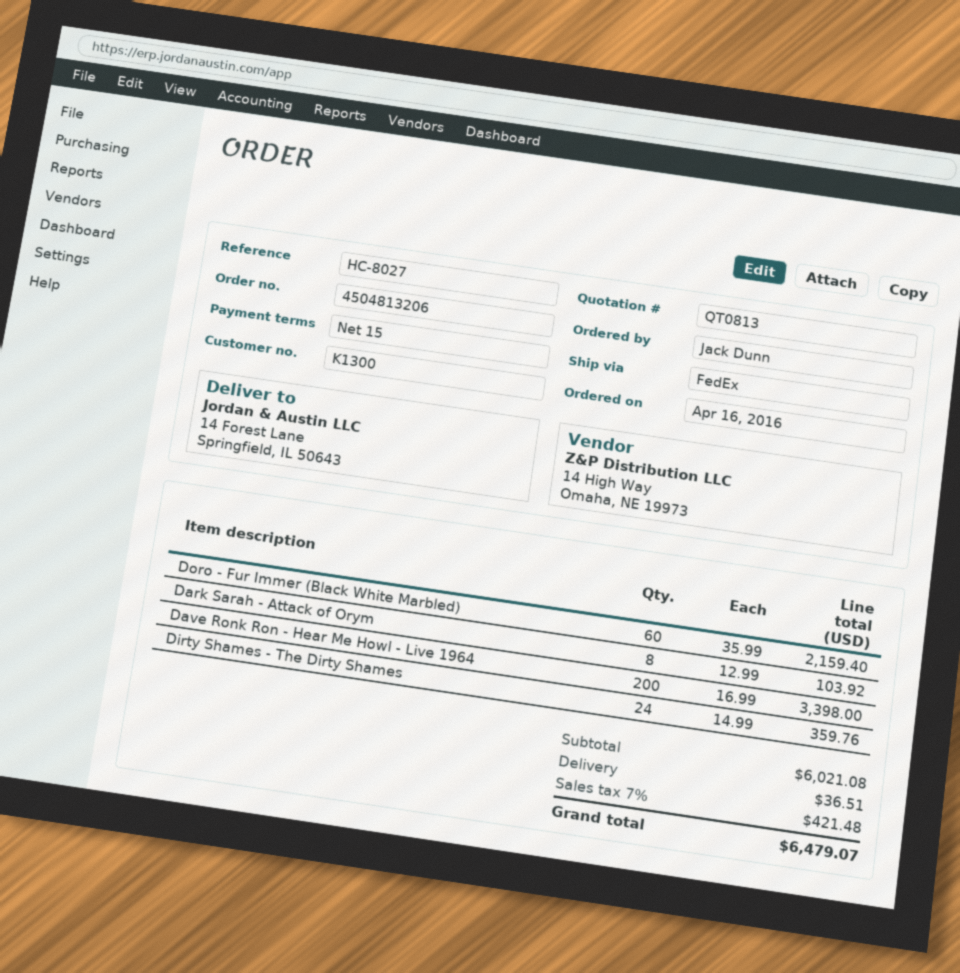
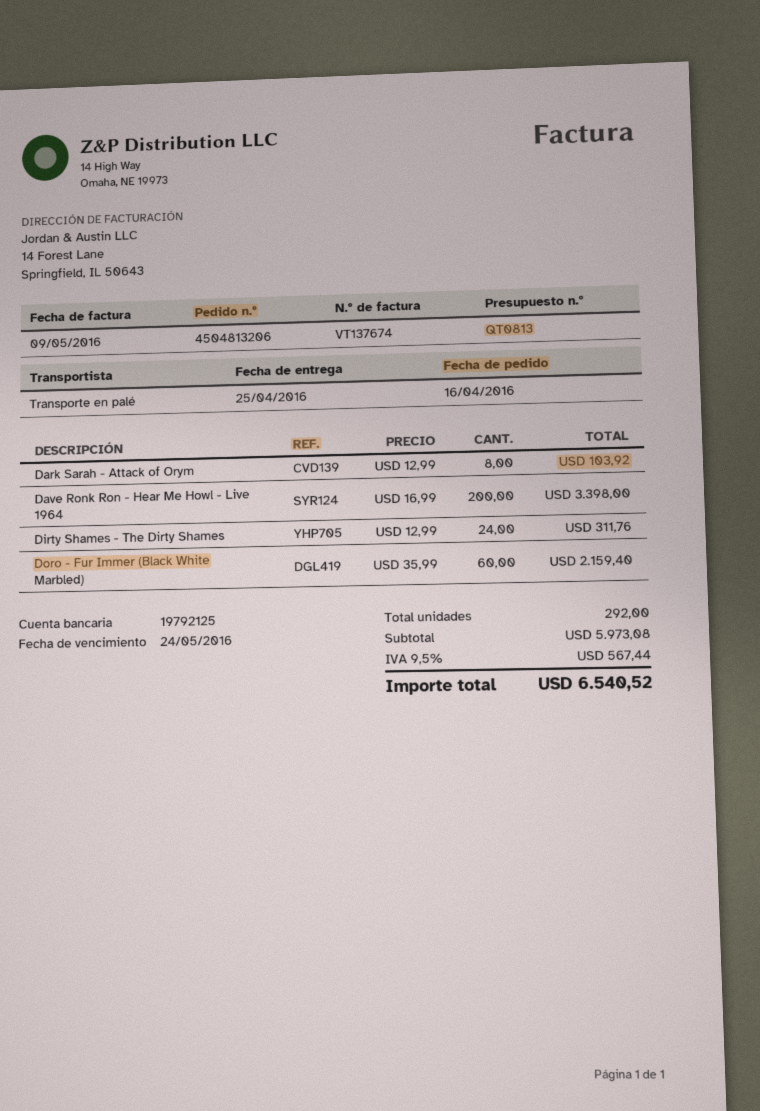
shipping method: FedEx -> pallet freight
Dirty Shames - The Dirty Shames: 24 x 14.99 = 359.76 -> 24 x 12.99 = 311.76
subtotal: 6021.08 -> 5973.08
shipping: 36.51 -> none
tax: 7% = 421.48 -> 9.5% = 567.44
total: 6479.07 -> 6540.52

